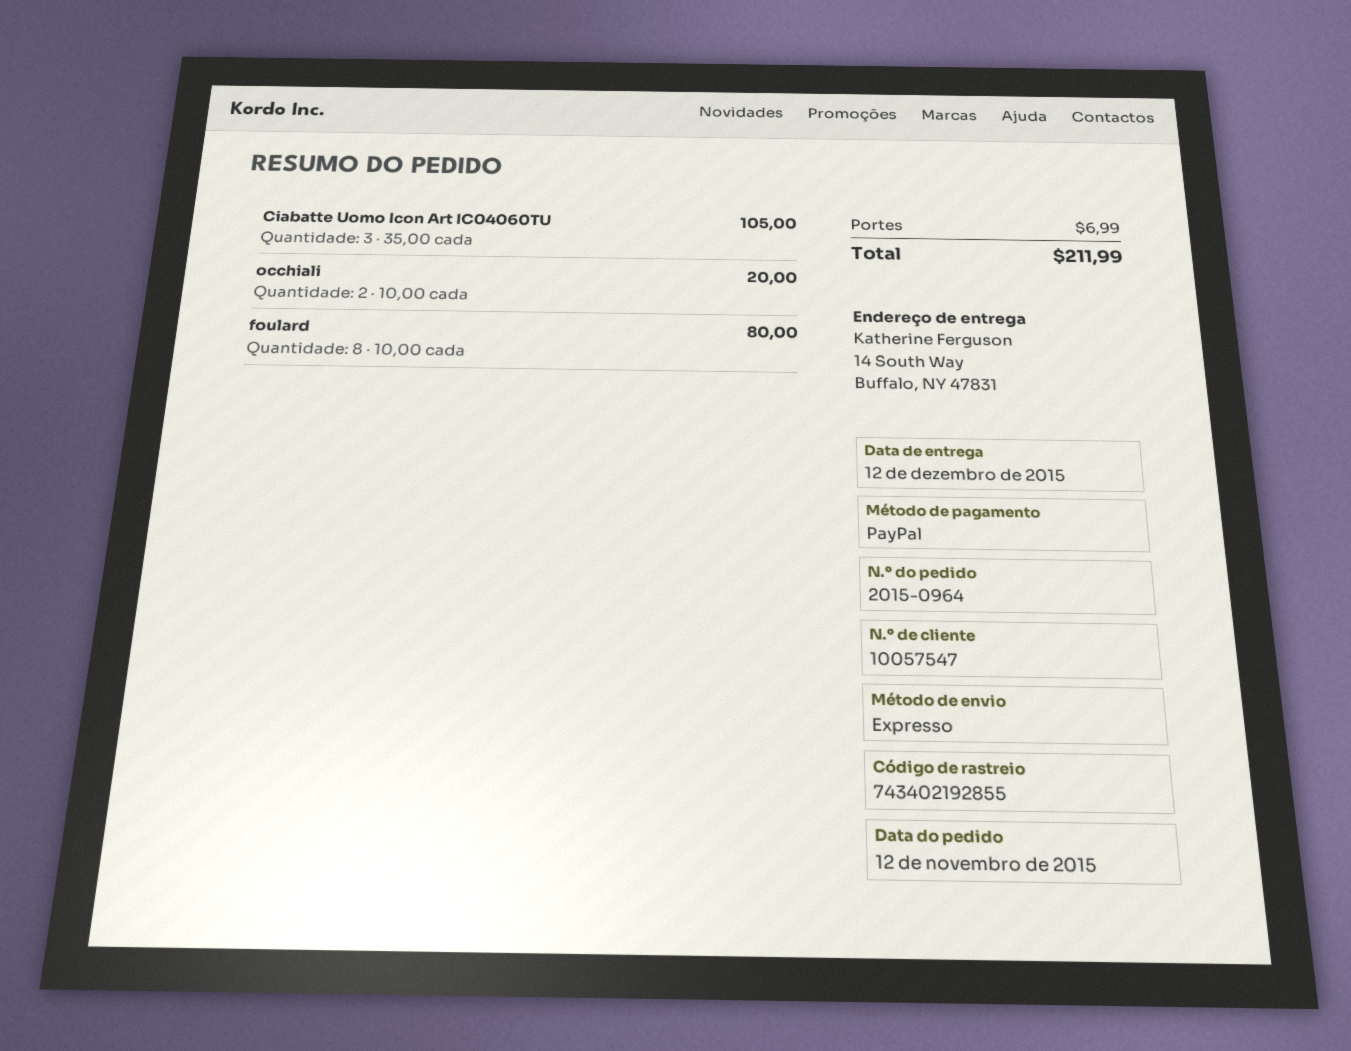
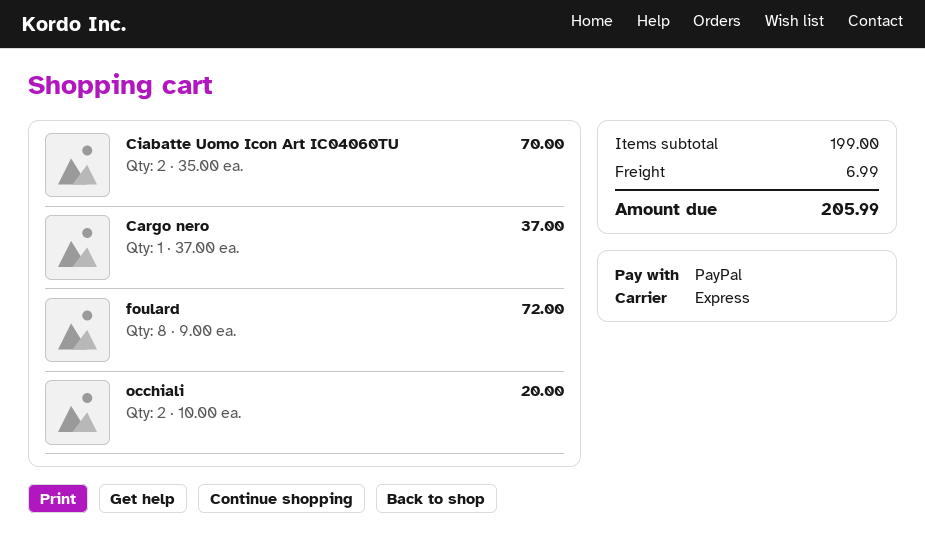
Ciabatte Uomo Icon Art IC04060TU: 3 x 35.00 = 105.00 -> 2 x 35.00 = 70.00
foulard: 8 x 10.00 = 80.00 -> 8 x 9.00 = 72.00
Cargo nero: none -> 1 x 37.00 = 37.00
total: 211.99 -> 205.99

